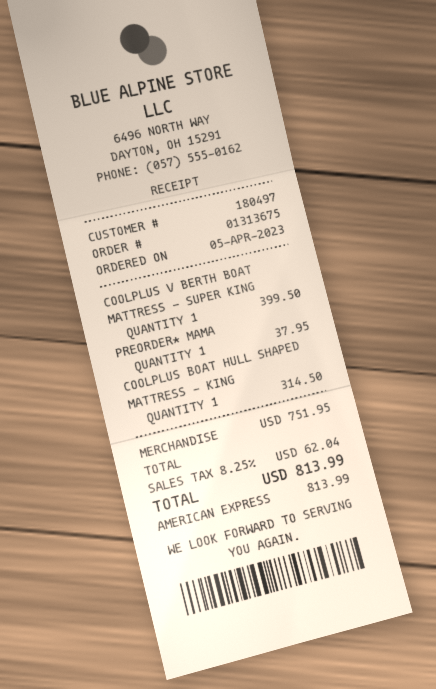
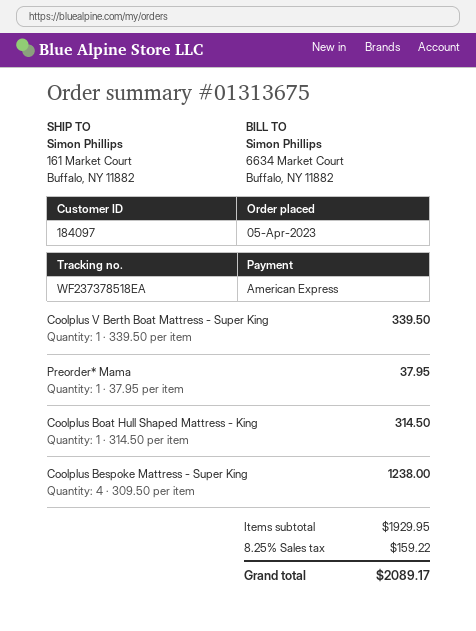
customer number: 180497 -> 184097
COOLPLUS V BERTH BOAT MATTRESS - SUPER KING: 1 for 399.50 -> 1 for 339.50
Coolplus Bespoke Mattress - Super King: none -> 4 for 1238.00
subtotal: 751.95 -> 1929.95
tax: 8.25% = 62.04 -> 8.25% = 159.22
total: 813.99 -> 2089.17

